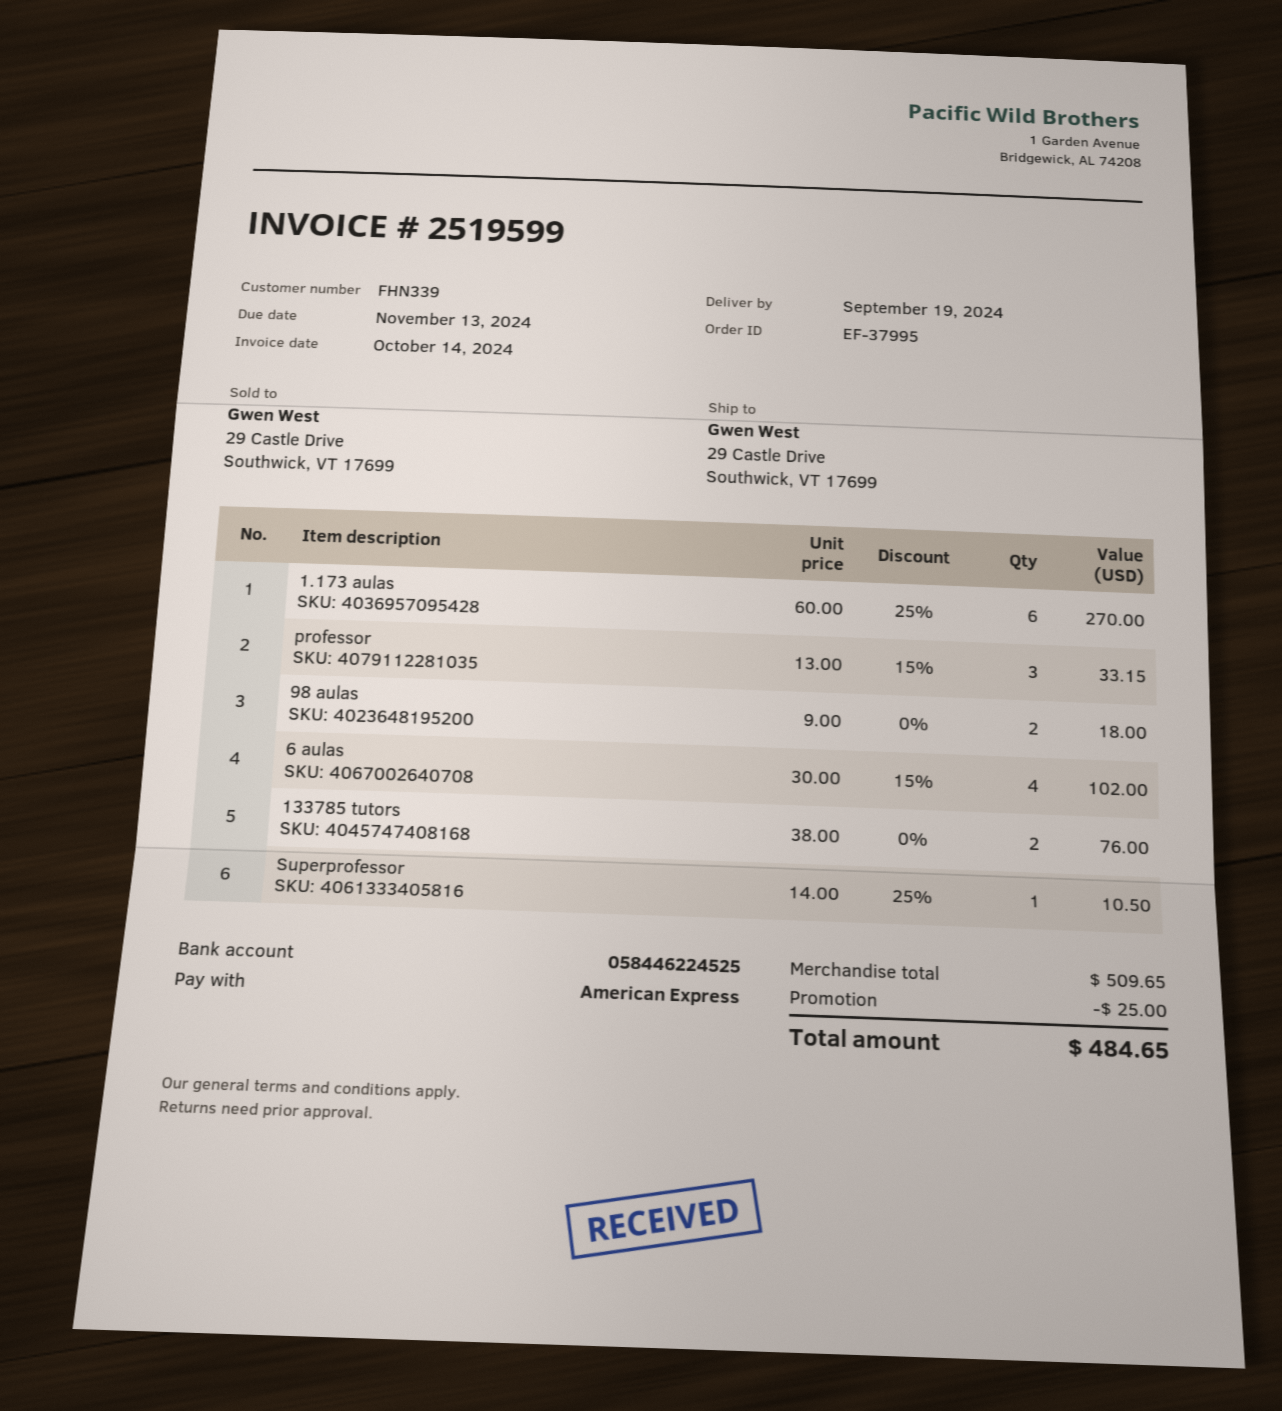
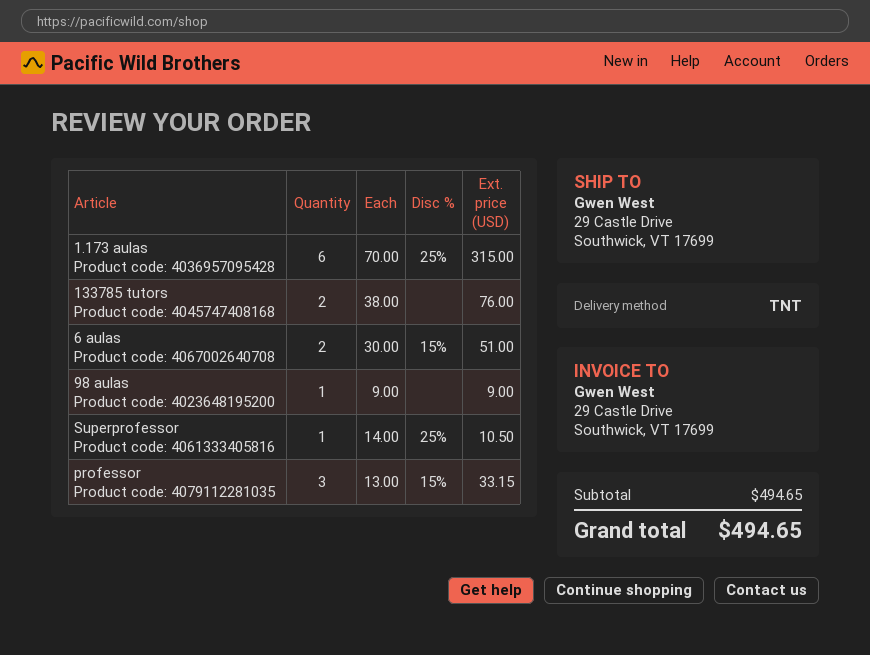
1.173 aulas: 6 x 60.00 - 25% = 270.00 -> 6 x 70.00 - 25% = 315.00
98 aulas: 2 x 9.00 = 18.00 -> 1 x 9.00 = 9.00
6 aulas: 4 x 30.00 - 15% = 102.00 -> 2 x 30.00 - 15% = 51.00
subtotal: 509.65 -> 494.65
discount: 25.00 -> none
total: 484.65 -> 494.65

